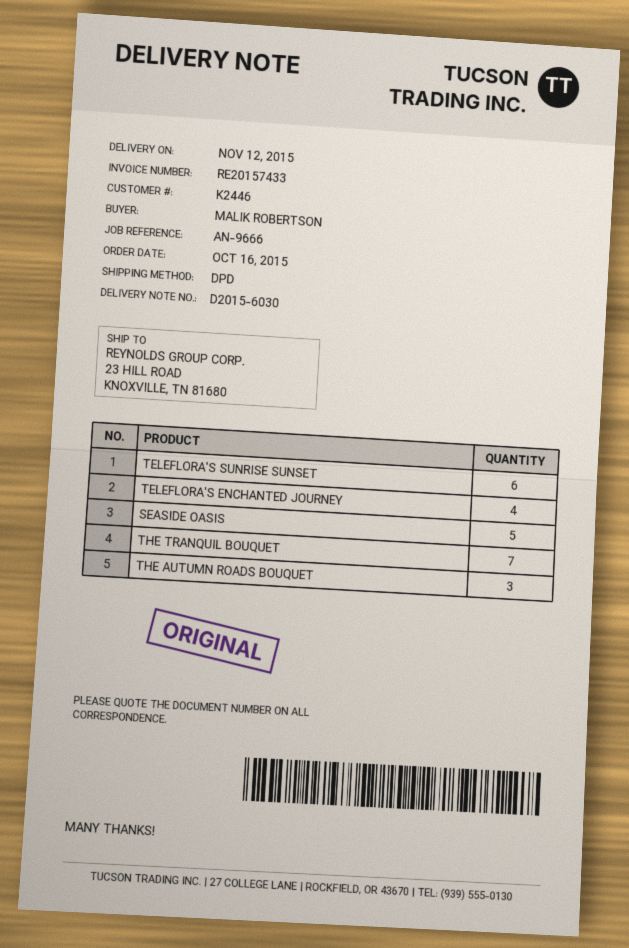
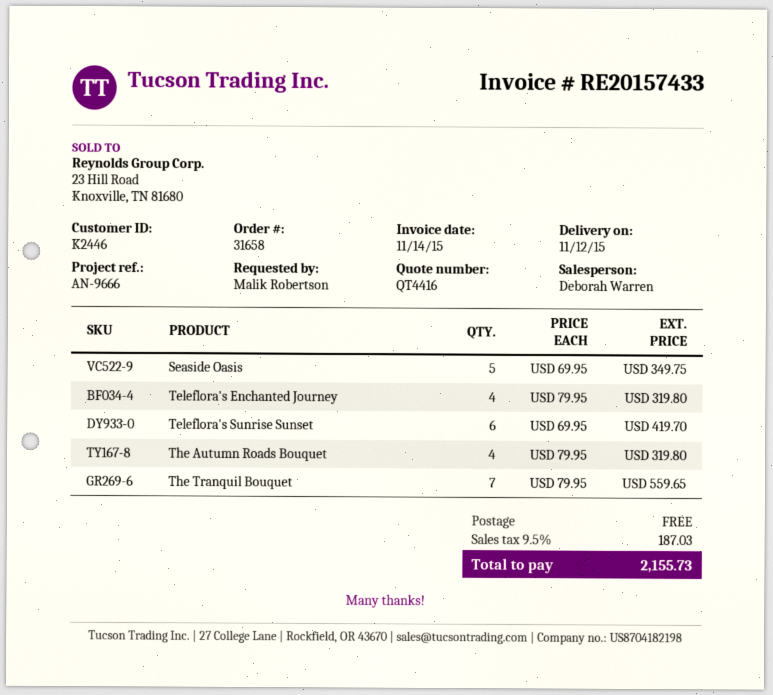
THE AUTUMN ROADS BOUQUET: 3 -> 4

